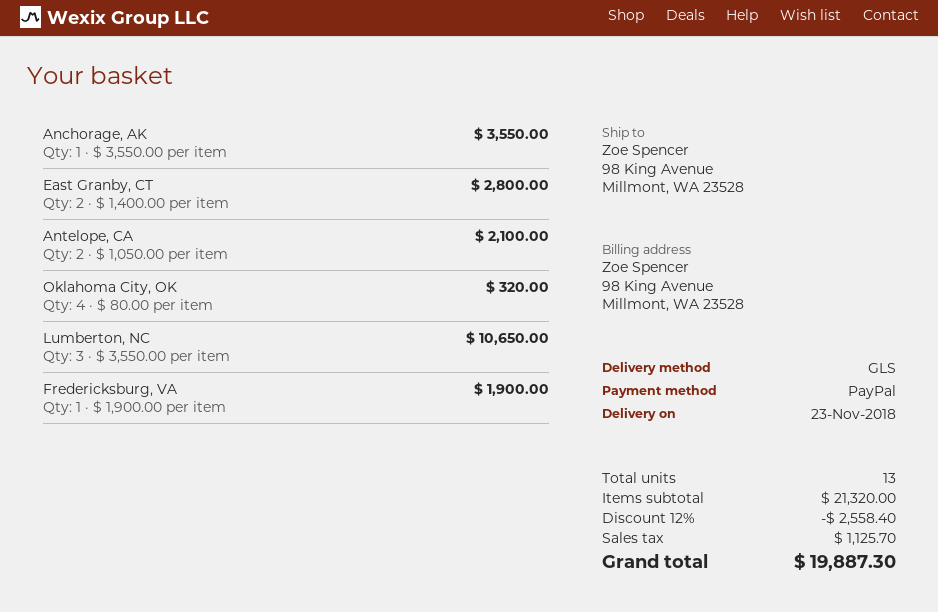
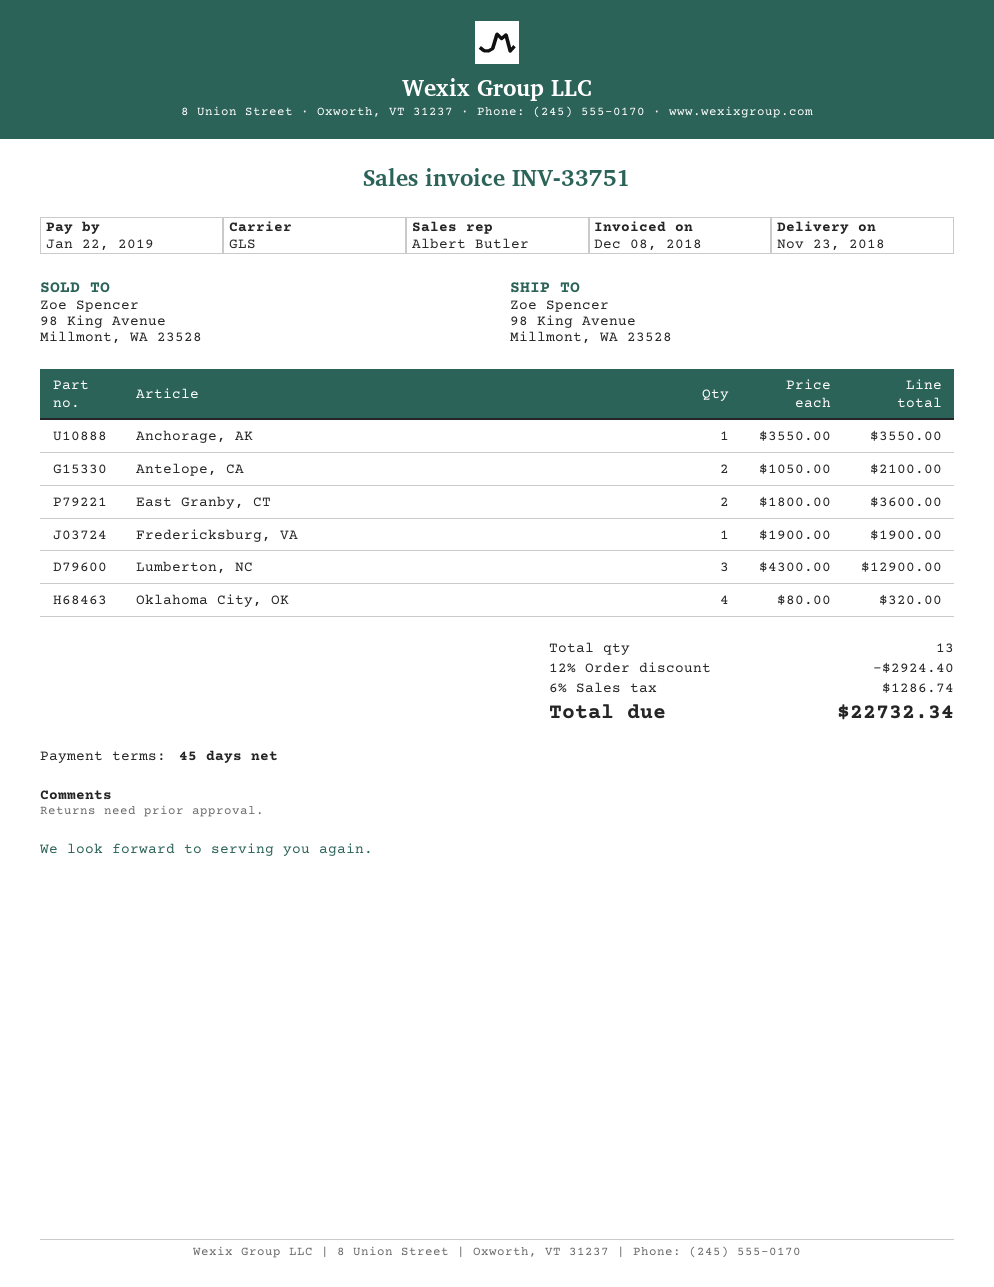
East Granby, CT: 2 x 1400.00 = 2800.00 -> 2 x 1800.00 = 3600.00
Lumberton, NC: 3 x 3550.00 = 10650.00 -> 3 x 4300.00 = 12900.00
discount: 12% = 2558.40 -> 12% = 2924.40
tax: 1125.70 -> 1286.74
total: 19887.30 -> 22732.34

